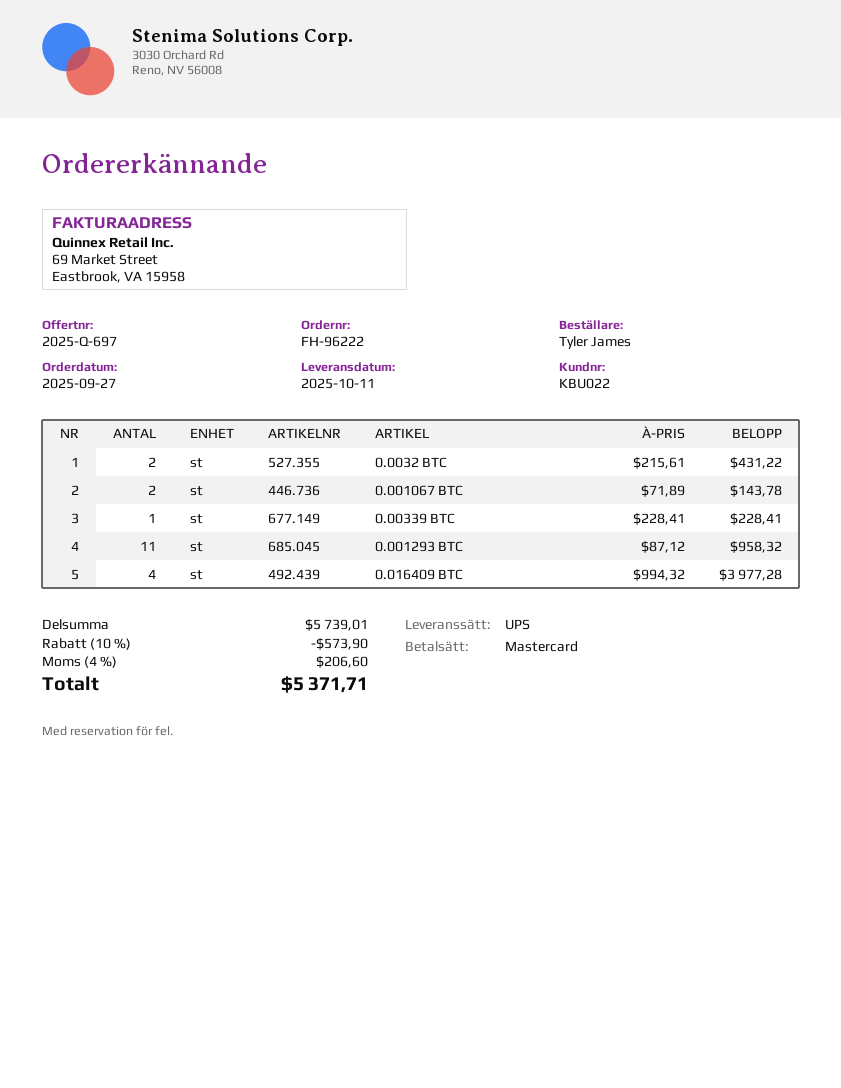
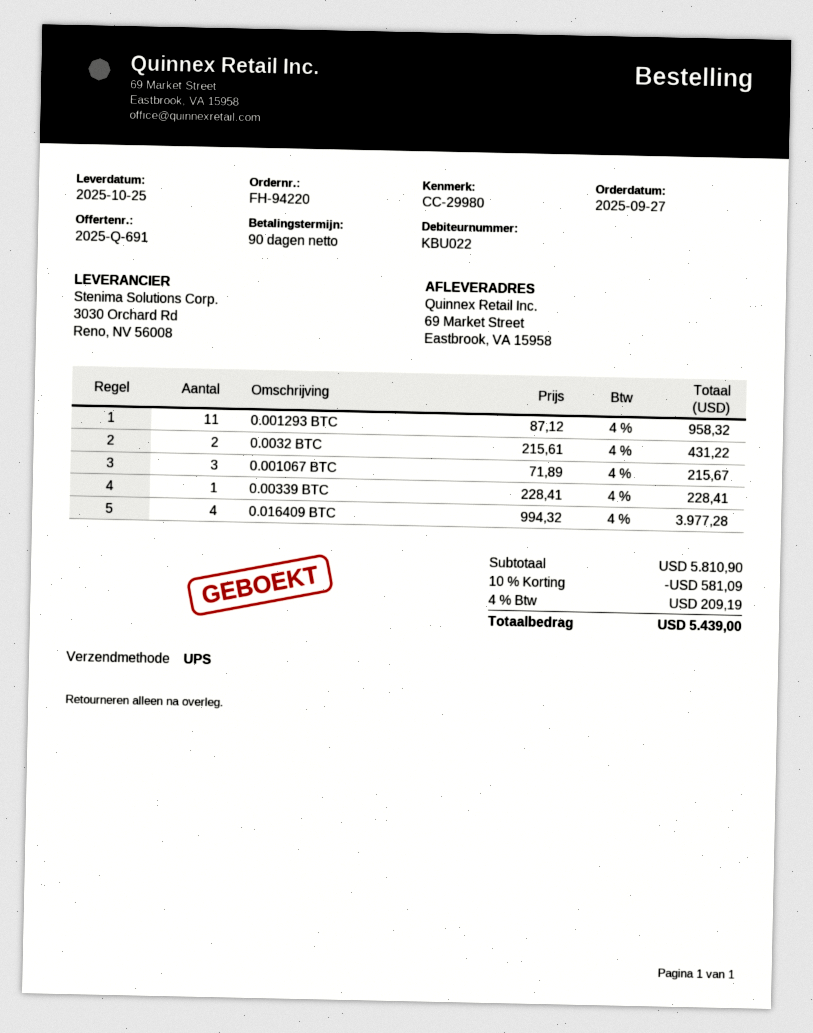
quote number: 2025-Q-697 -> 2025-Q-691
order number: FH-96222 -> FH-94220
delivery date: 2025-10-11 -> 2025-10-25
0.001067 BTC: 2 x 71.89 = 143.78 -> 3 x 71.89 = 215.67
subtotal: 5739.01 -> 5810.90
discount: 10% = 573.90 -> 10% = 581.09
tax: 4% = 206.60 -> 4% = 209.19
total: 5371.71 -> 5439.00

